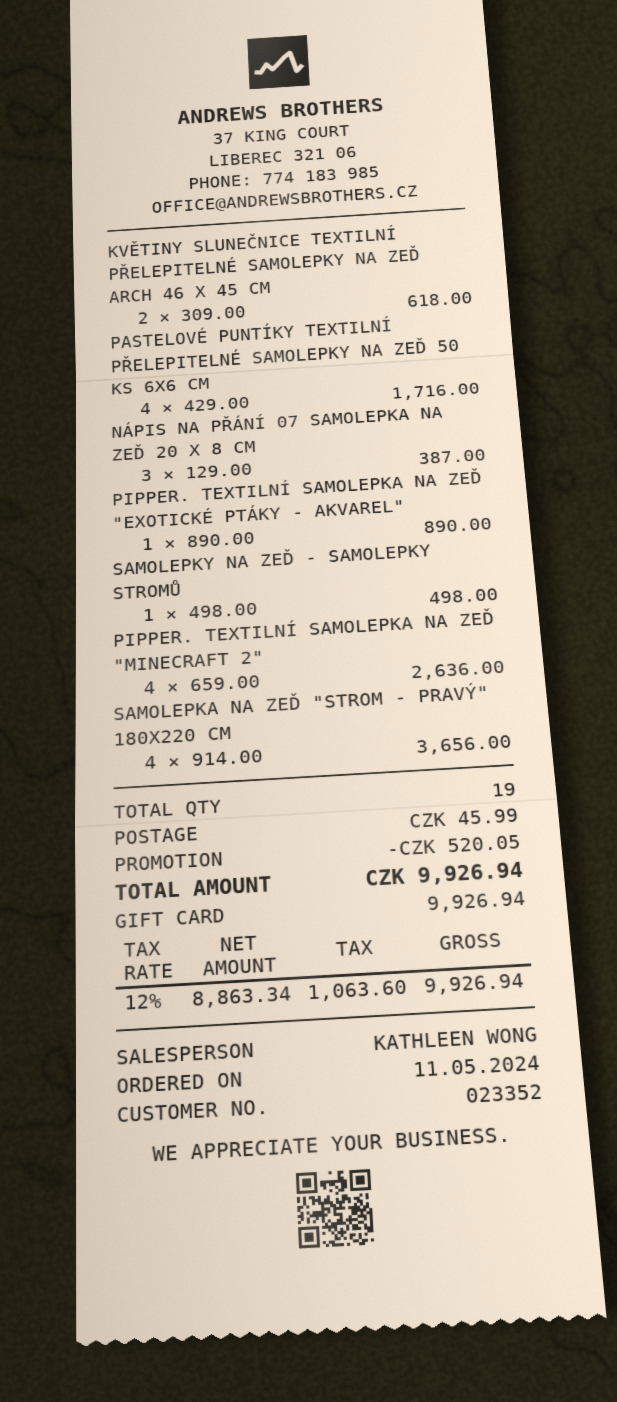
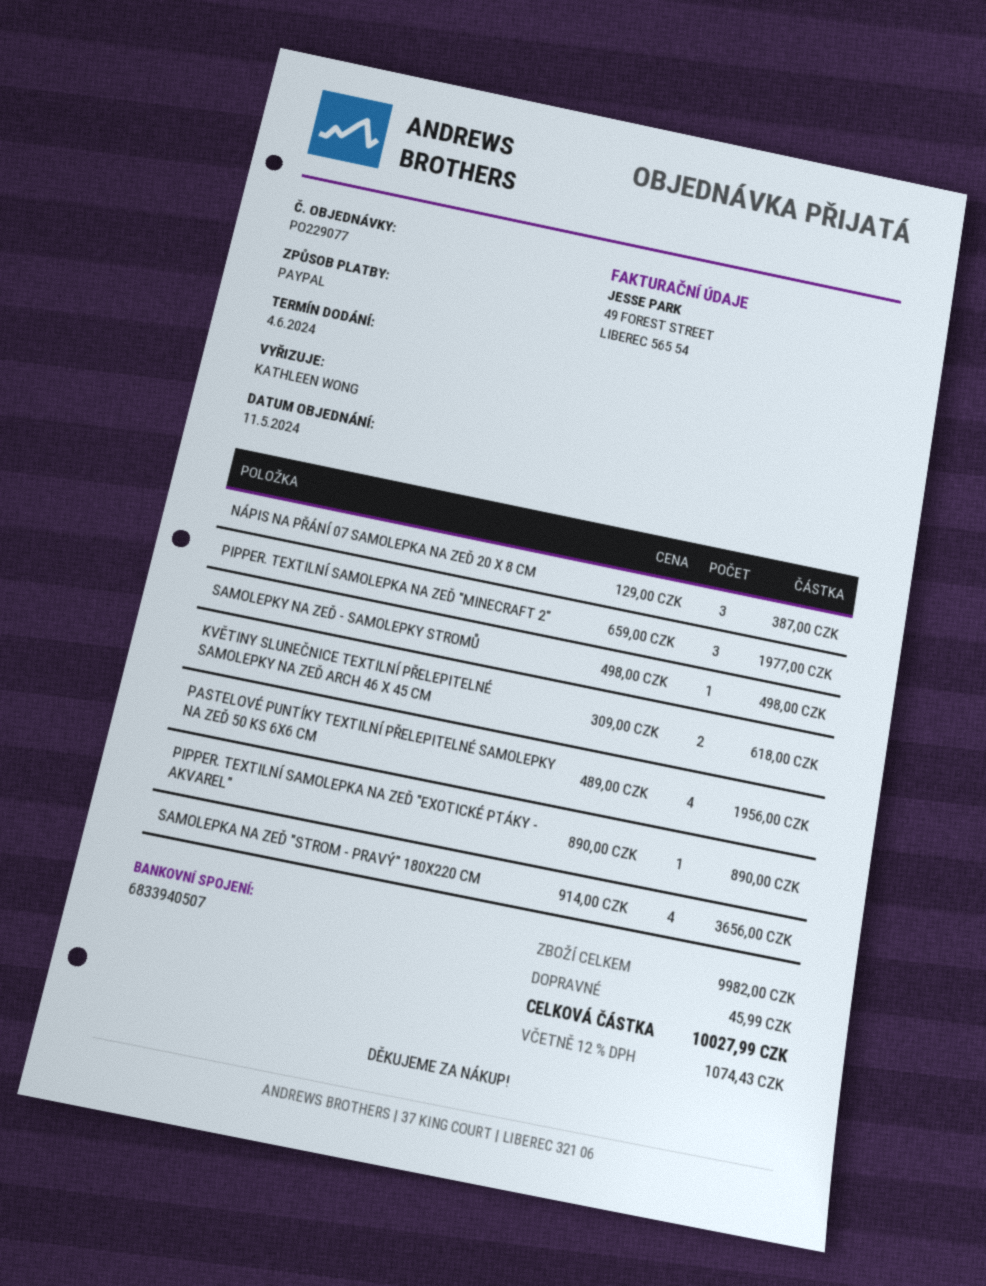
payment method: gift card -> PayPal
PASTELOVÉ PUNTÍKY TEXTILNÍ PŘELEPITELNÉ SAMOLEPKY NA ZEĎ 50 KS 6X6 CM: 4 x 429.00 = 1716.00 -> 4 x 489.00 = 1956.00
PIPPER. TEXTILNÍ SAMOLEPKA NA ZEĎ "MINECRAFT 2": 4 x 659.00 = 2636.00 -> 3 x 659.00 = 1977.00
discount: 520.05 -> none
tax: 12% = 1063.60 -> 12% = 1074.43
total: 9926.94 -> 10027.99

